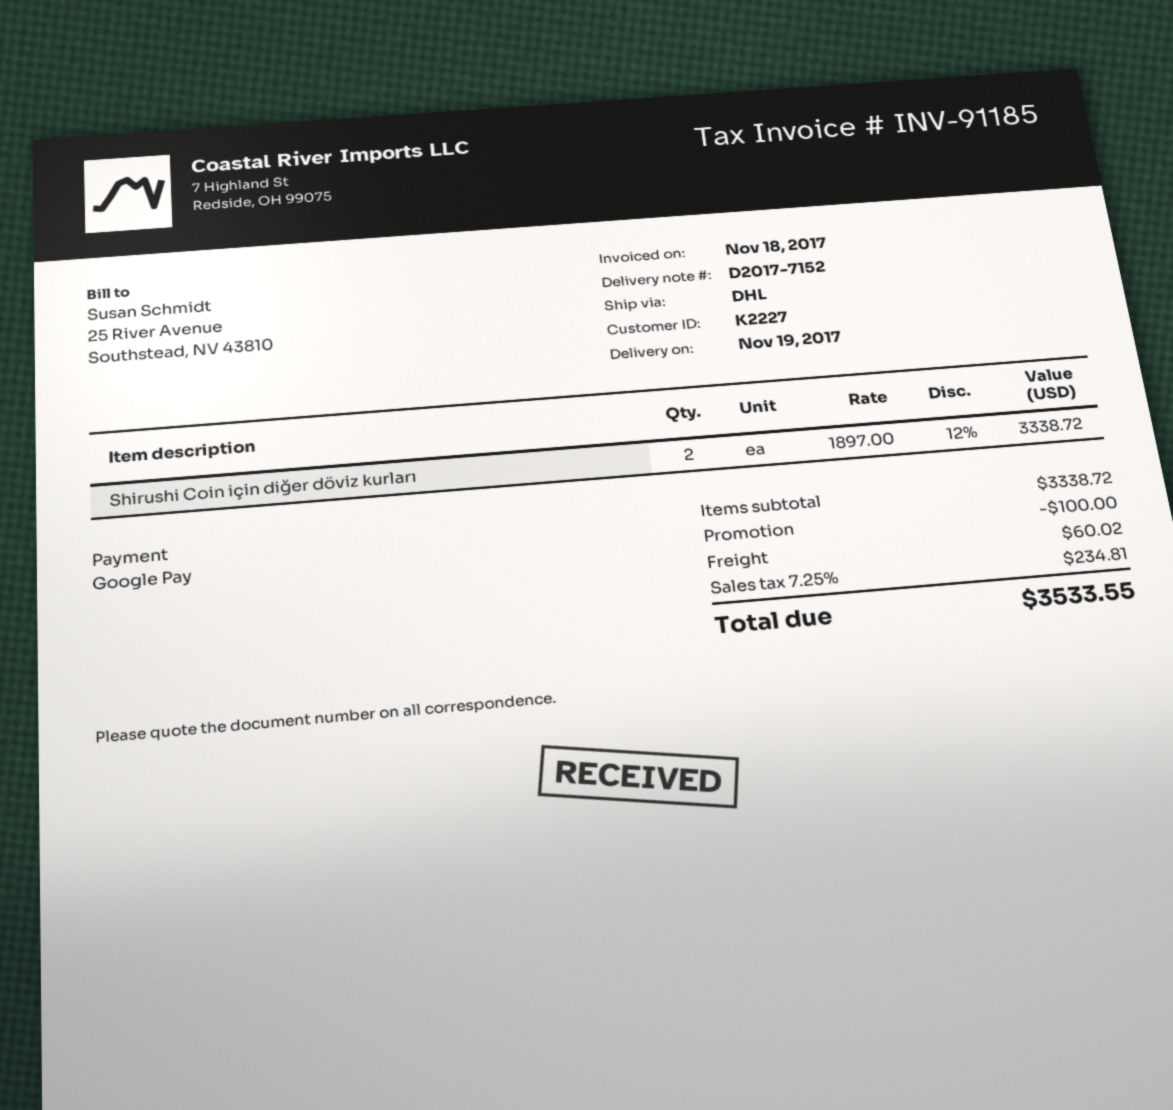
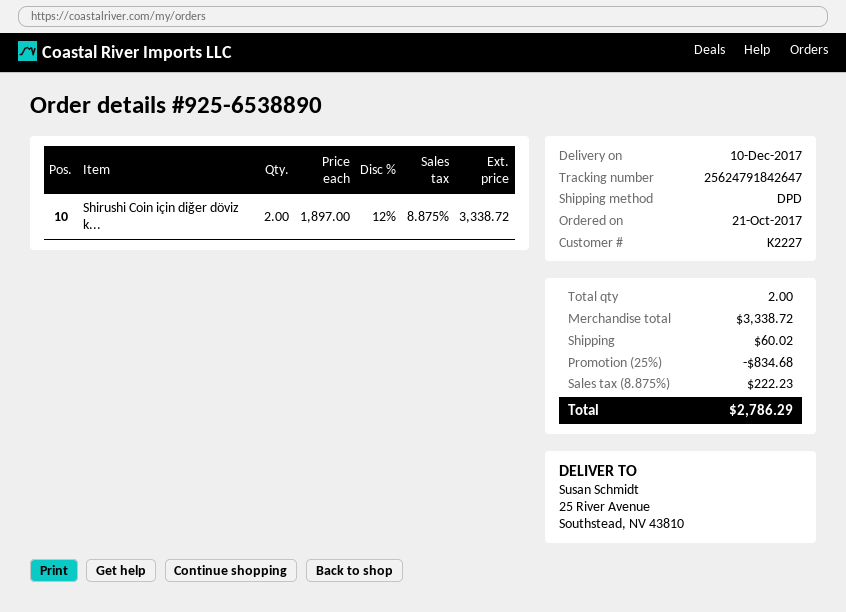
delivery date: 2017-11-19 -> 2017-12-10
shipping method: DHL -> DPD
discount: 100.00 -> 834.68
tax: 7.25% = 234.81 -> 8.875% = 222.23
total: 3533.55 -> 2786.29

